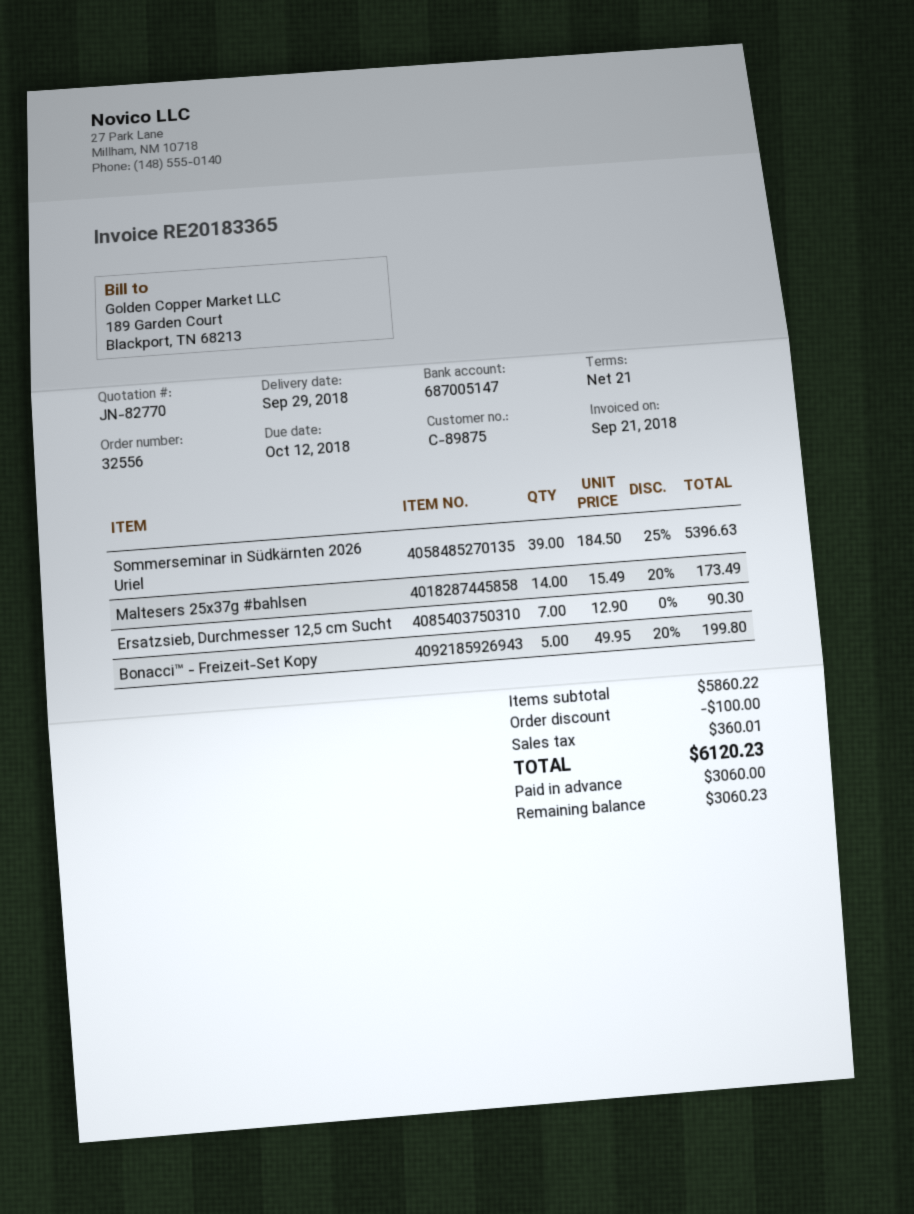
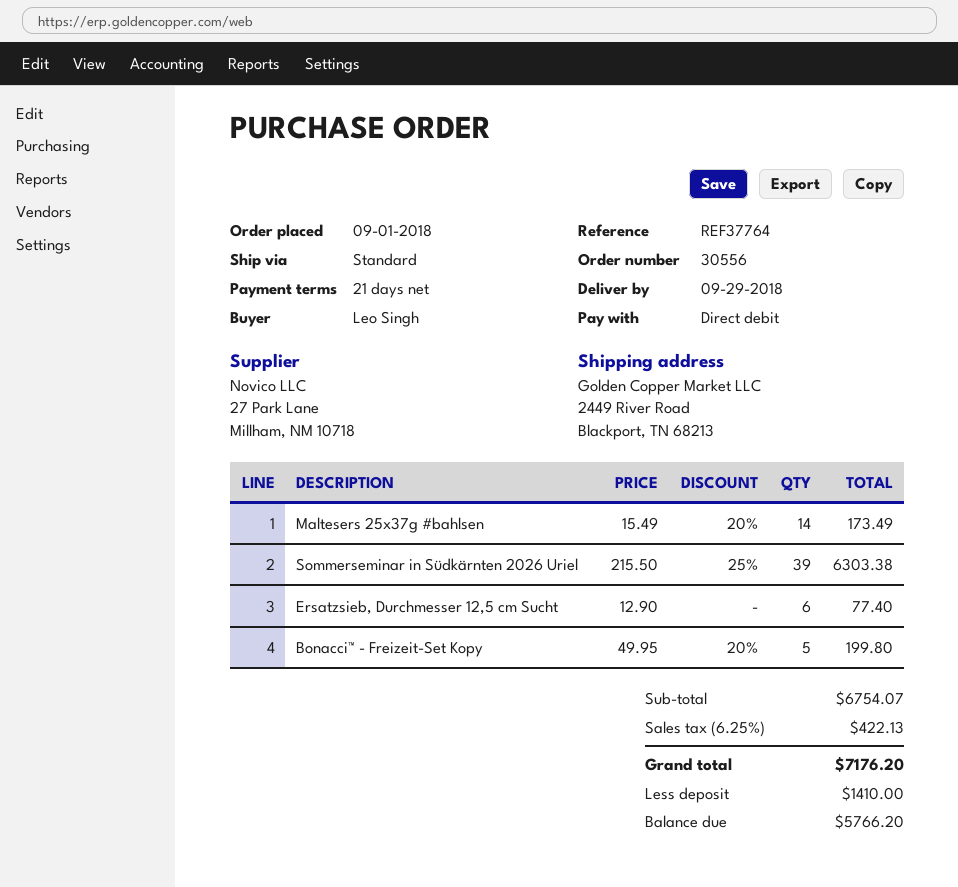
order number: 32556 -> 30556
Sommerseminar in Südkärnten 2026 Uriel: 39 x 184.50 - 25% = 5396.63 -> 39 x 215.50 - 25% = 6303.38
Ersatzsieb, Durchmesser 12,5 cm Sucht: 7 x 12.90 = 90.30 -> 6 x 12.90 = 77.40
subtotal: 5860.22 -> 6754.07
discount: 100.00 -> none
tax: 360.01 -> 422.13
total: 6120.23 -> 7176.20
deposit: 3060.00 -> 1410.00
balance: 3060.23 -> 5766.20

